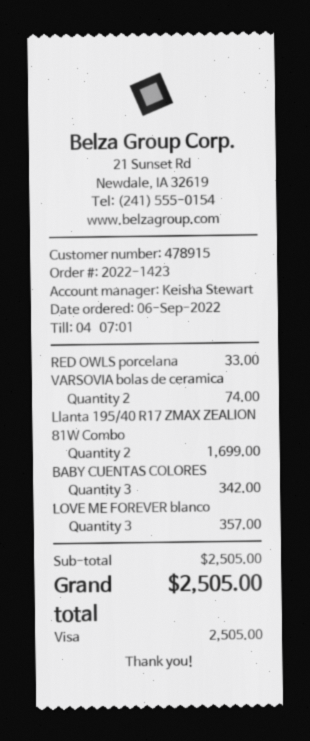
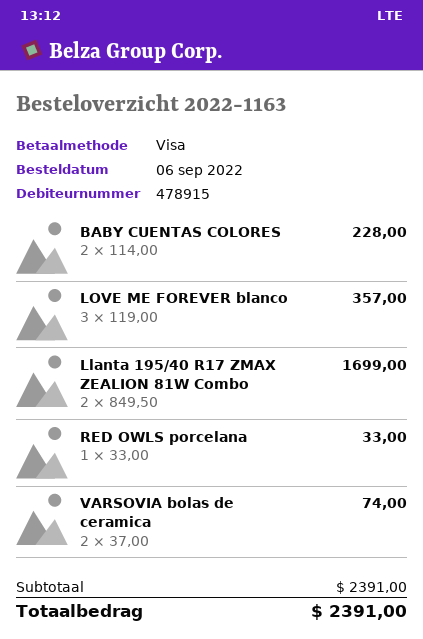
order number: 2022-1423 -> 2022-1163
BABY CUENTAS COLORES: 3 for 342.00 -> 2 for 228.00
subtotal: 2505.00 -> 2391.00
total: 2505.00 -> 2391.00

